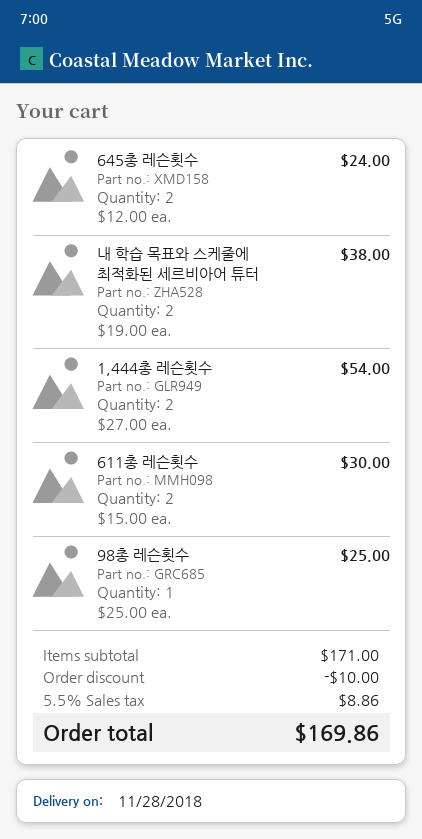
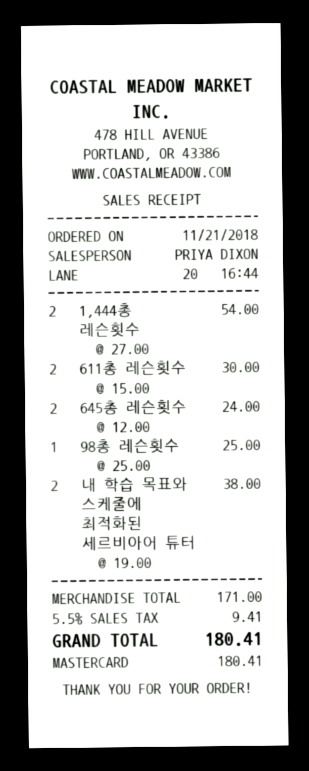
discount: 10.00 -> none
tax: 5.5% = 8.86 -> 5.5% = 9.41
total: 169.86 -> 180.41

